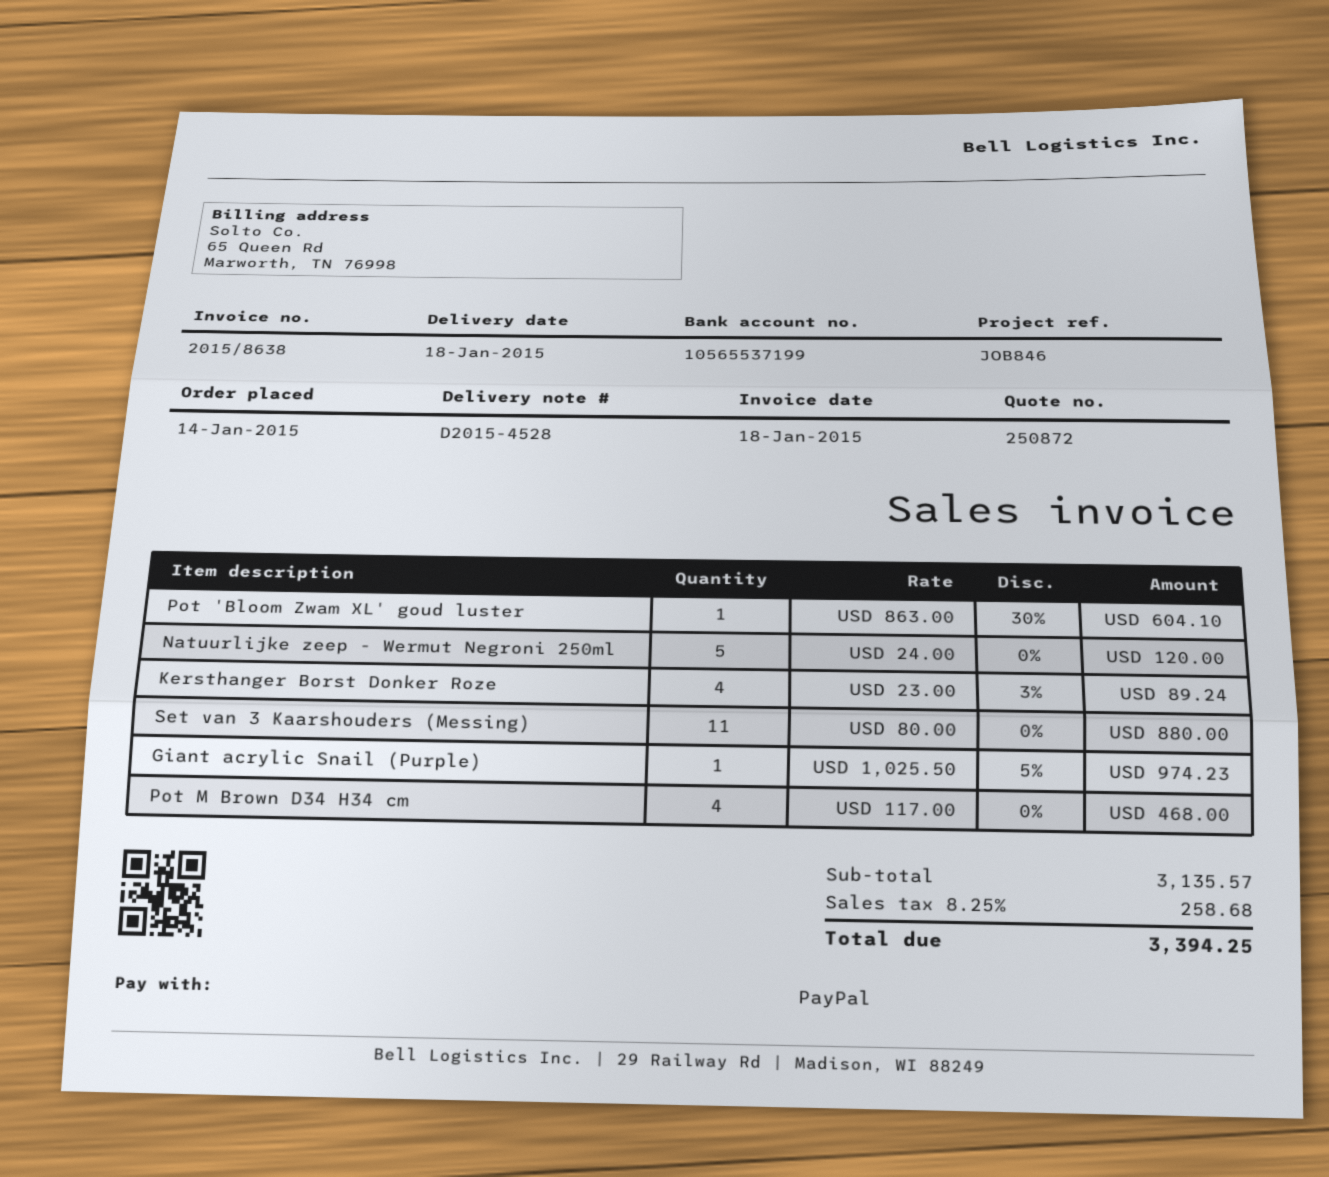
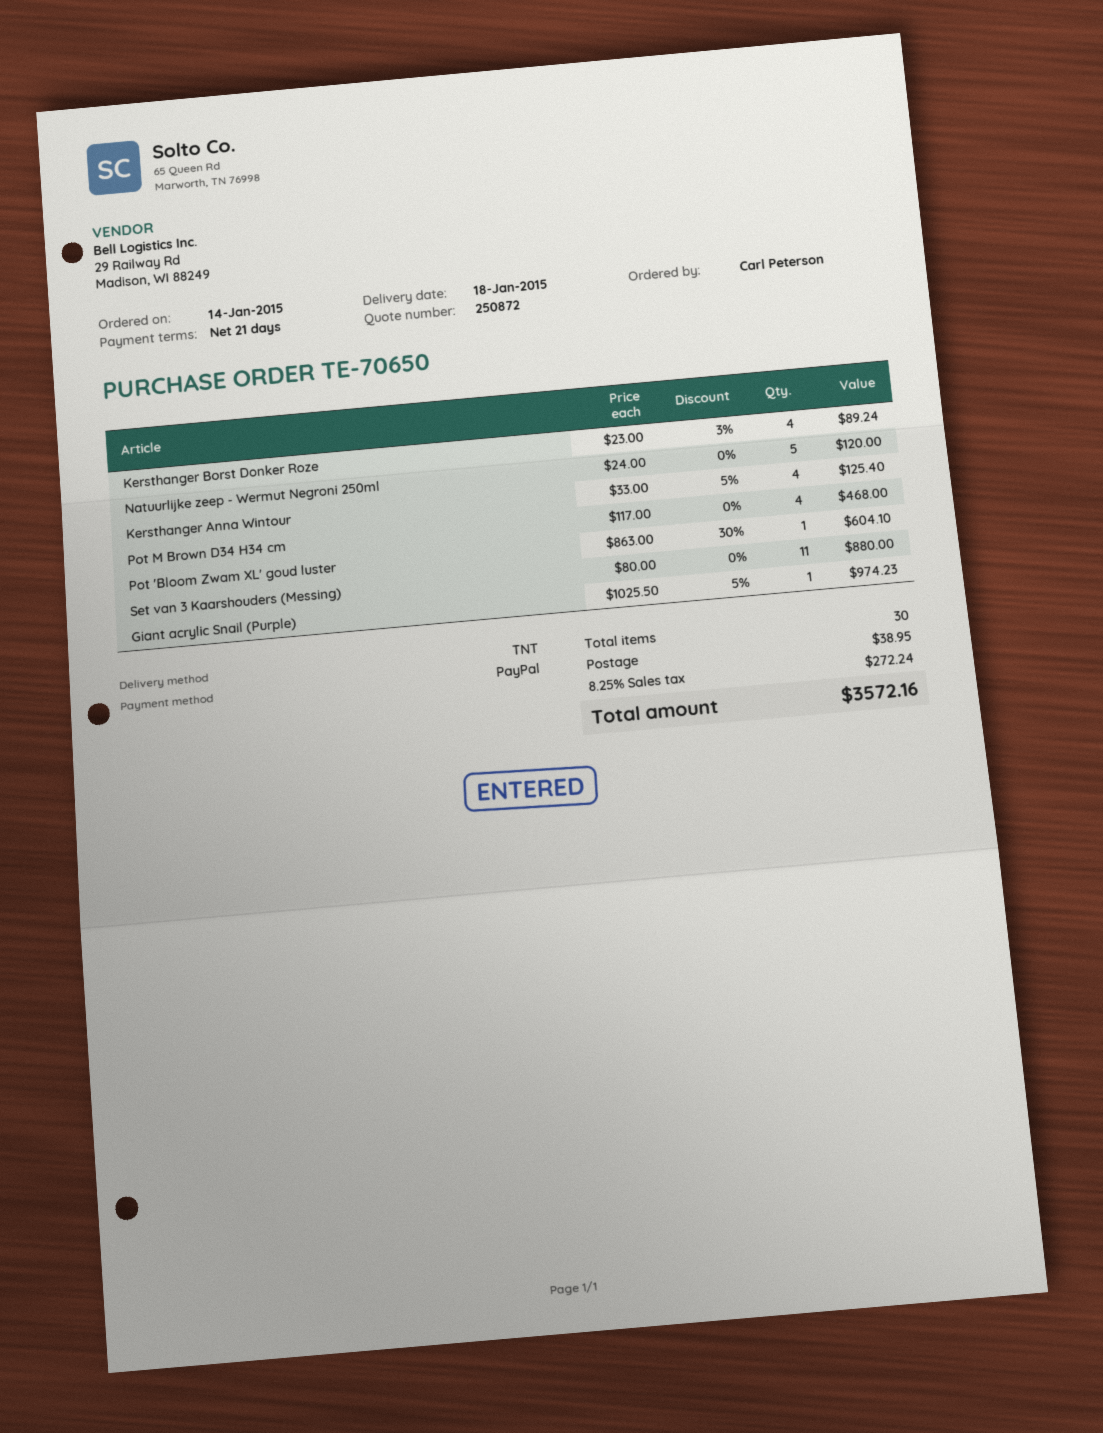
Kersthanger Anna Wintour: none -> 4 x 33.00 - 5% = 125.40
shipping: none -> 38.95
tax: 8.25% = 258.68 -> 8.25% = 272.24
total: 3394.25 -> 3572.16

